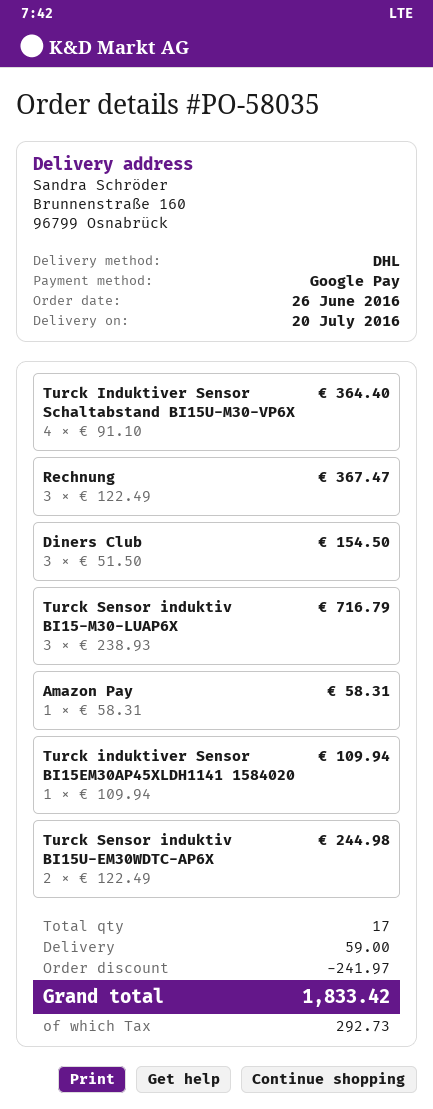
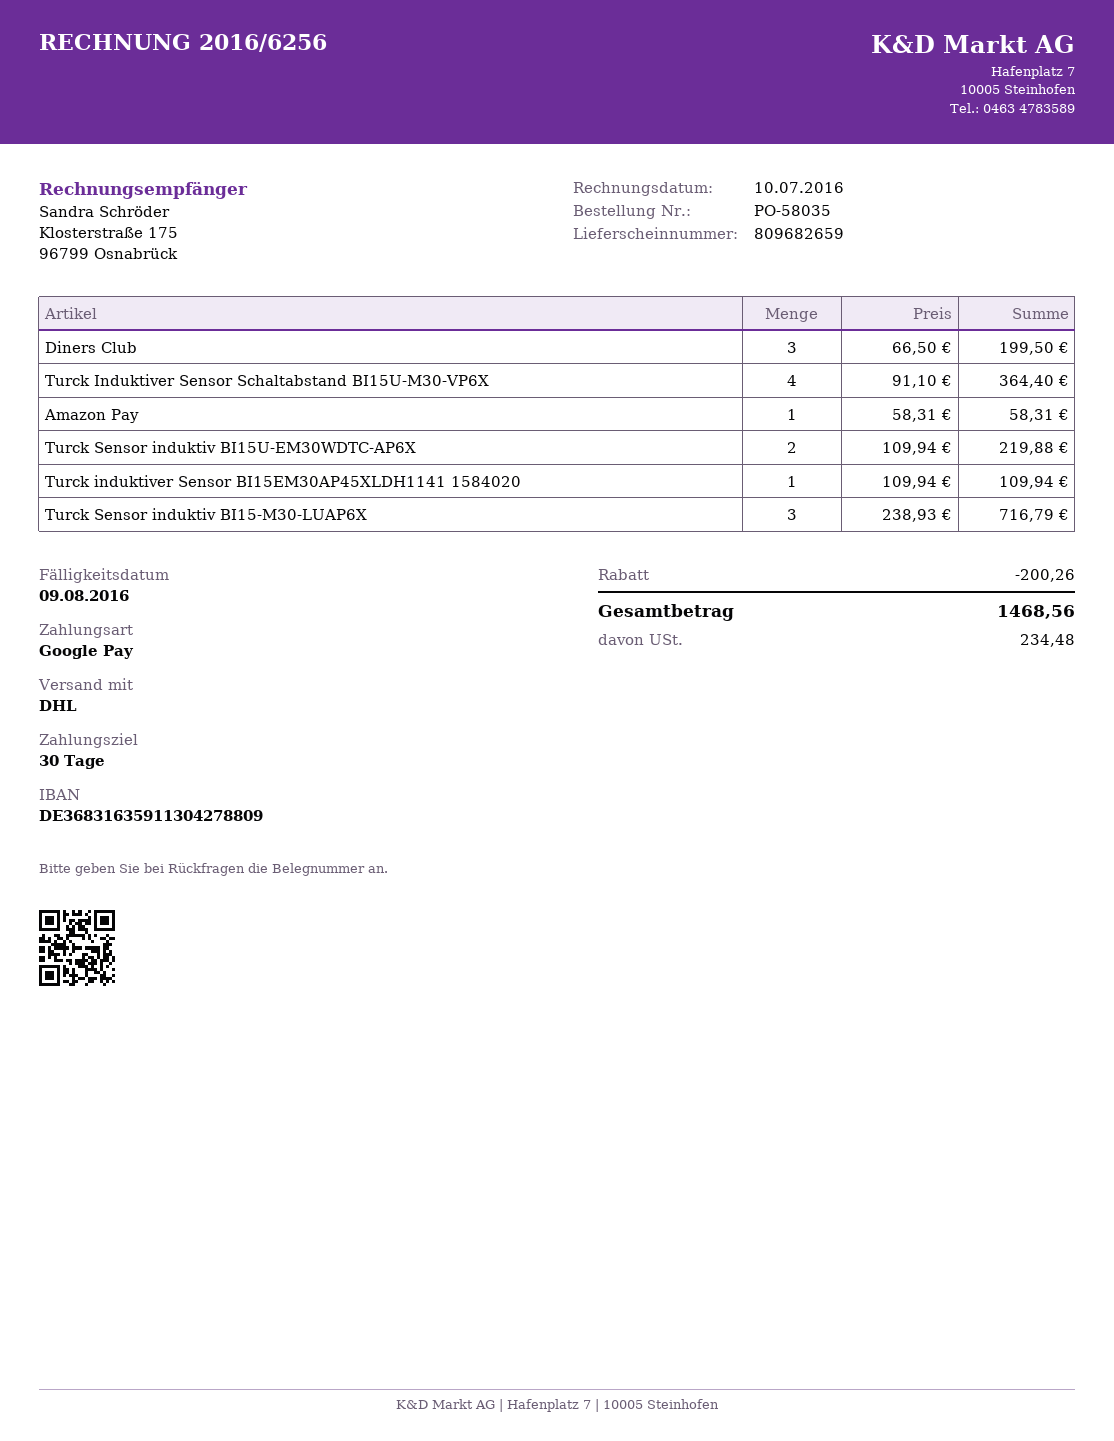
Rechnung: 3 x 122.49 = 367.47 -> none
Diners Club: 3 x 51.50 = 154.50 -> 3 x 66.50 = 199.50
Turck Sensor induktiv BI15U-EM30WDTC-AP6X: 2 x 122.49 = 244.98 -> 2 x 109.94 = 219.88
discount: 241.97 -> 200.26
shipping: 59.00 -> none
tax: 292.73 -> 234.48
total: 1833.42 -> 1468.56

